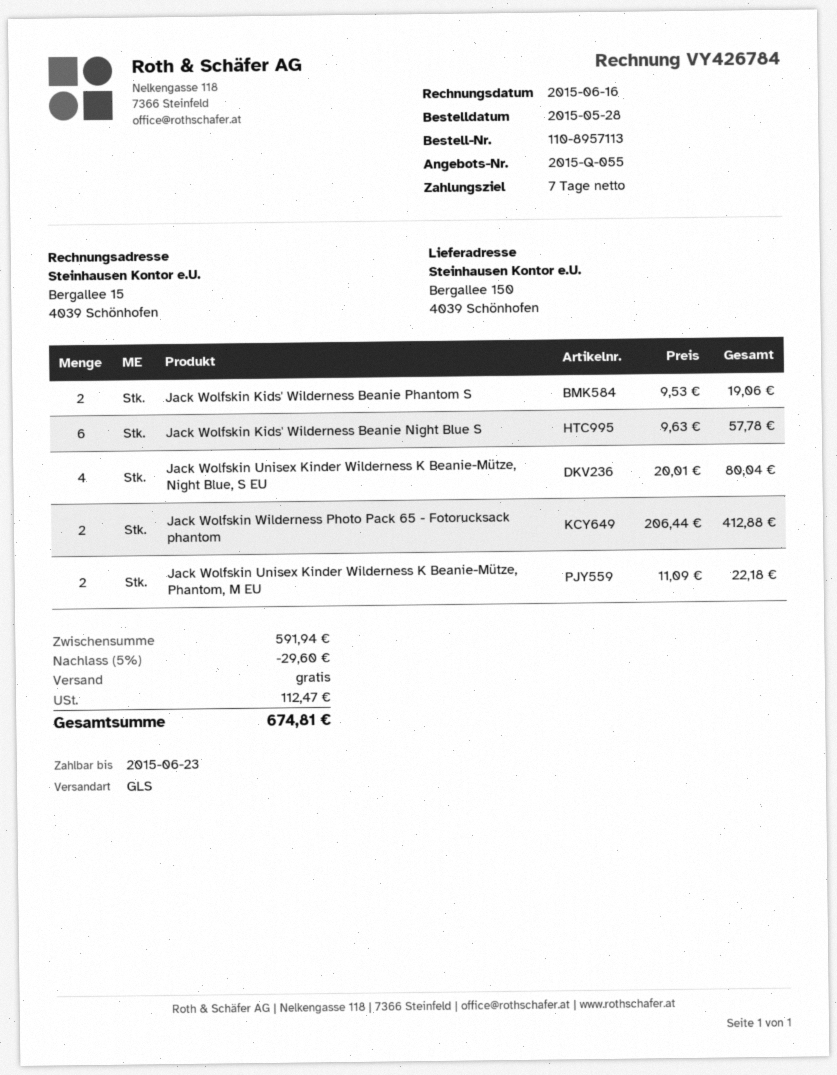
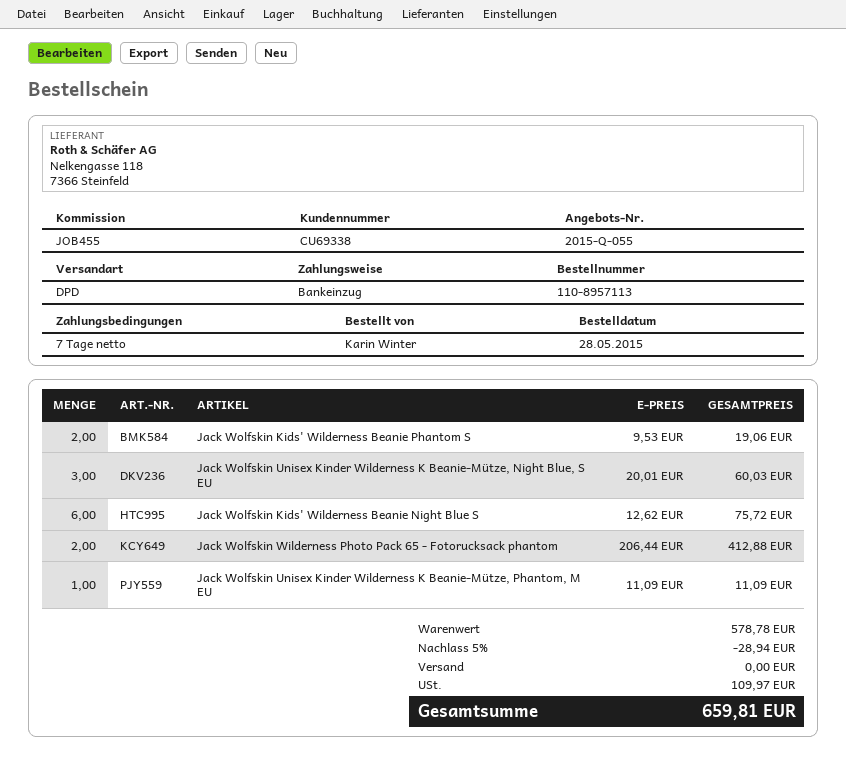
shipping method: GLS -> DPD
Jack Wolfskin Kids' Wilderness Beanie Night Blue S: 6 x 9.63 = 57.78 -> 6 x 12.62 = 75.72
Jack Wolfskin Unisex Kinder Wilderness K Beanie-Mütze, Night Blue, S EU: 4 x 20.01 = 80.04 -> 3 x 20.01 = 60.03
Jack Wolfskin Unisex Kinder Wilderness K Beanie-Mütze, Phantom, M EU: 2 x 11.09 = 22.18 -> 1 x 11.09 = 11.09
subtotal: 591.94 -> 578.78
discount: 5% = 29.60 -> 5% = 28.94
tax: 112.47 -> 109.97
total: 674.81 -> 659.81

